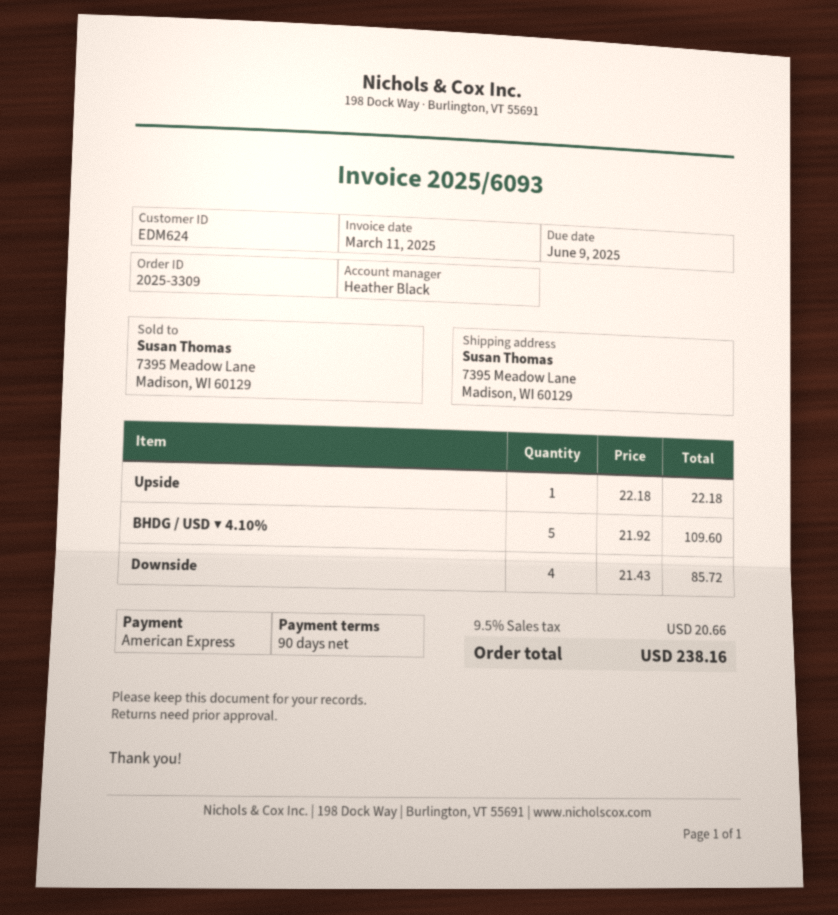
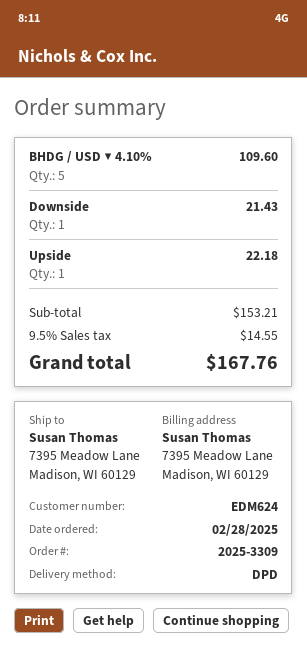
Downside: 4 for 85.72 -> 1 for 21.43
tax: 9.5% = 20.66 -> 9.5% = 14.55
total: 238.16 -> 167.76

